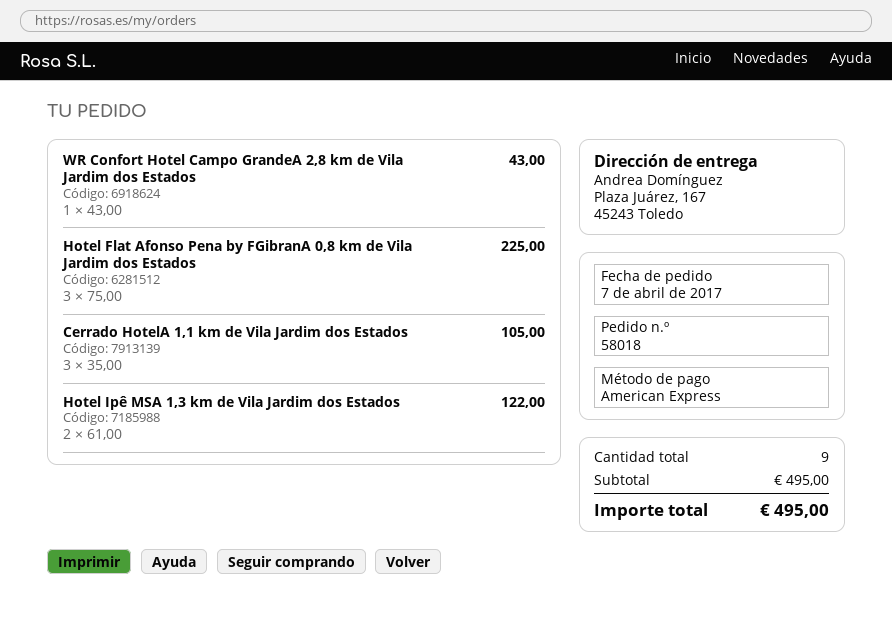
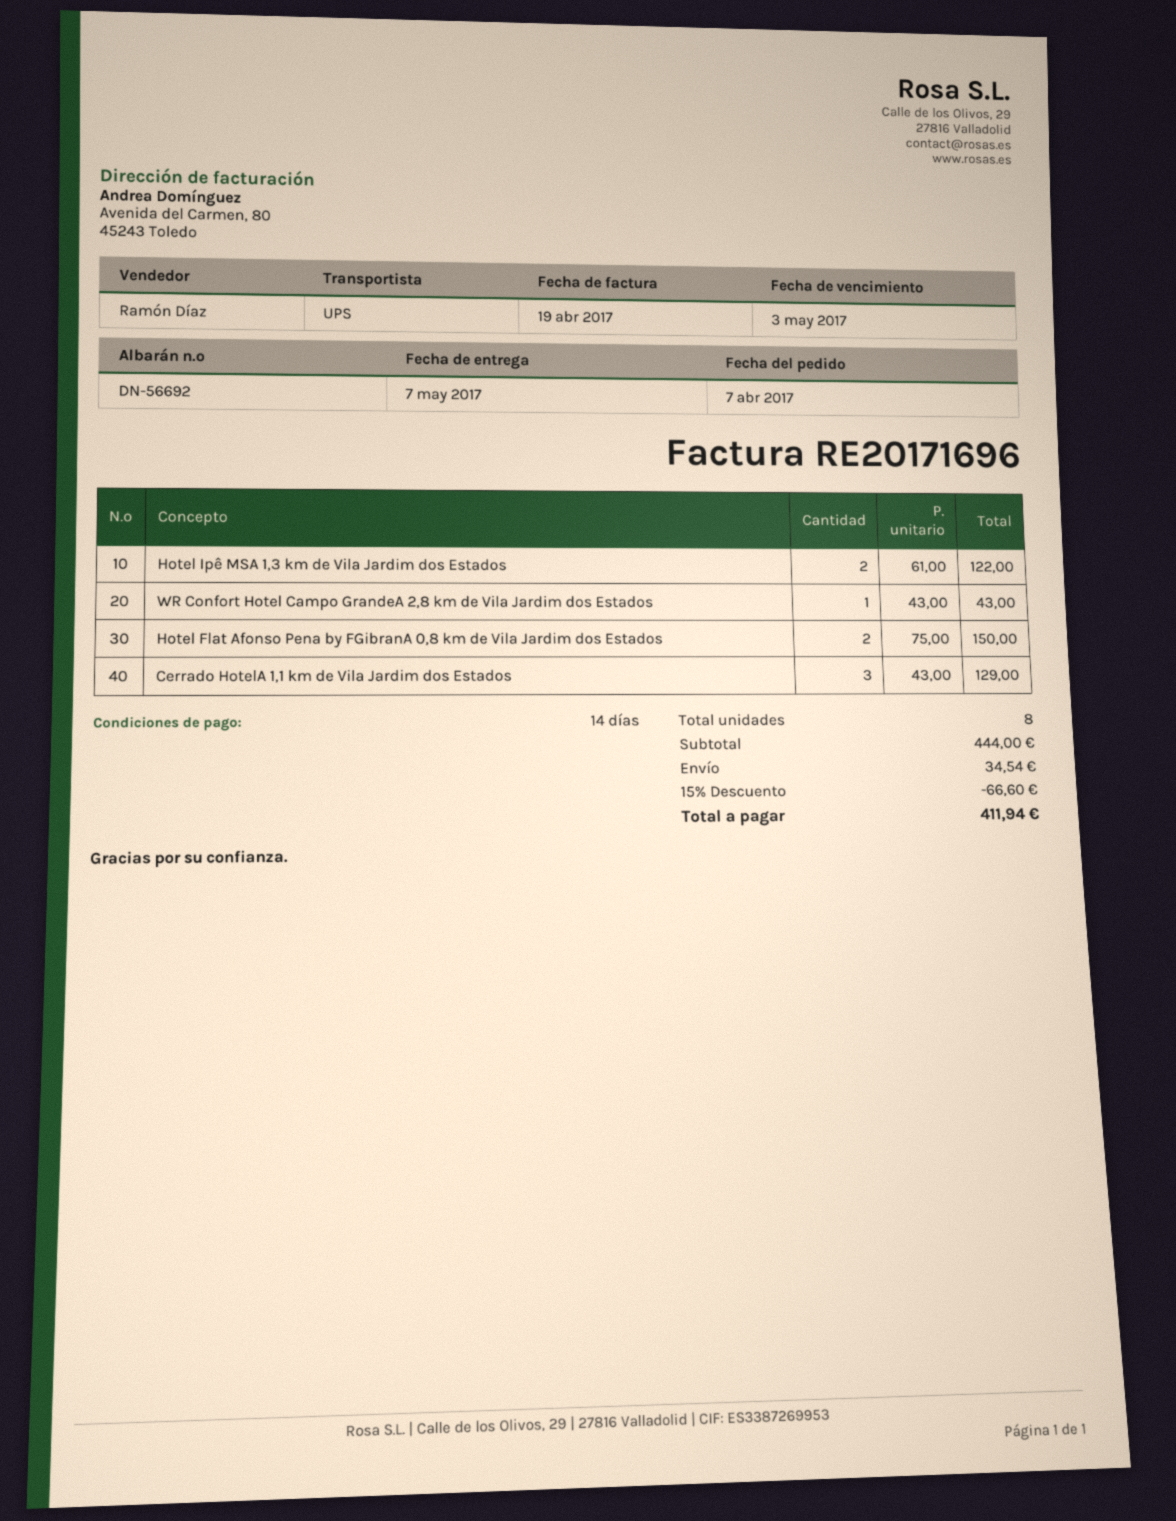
Hotel Flat Afonso Pena by FGibranA 0,8 km de Vila Jardim dos Estados: 3 x 75.00 = 225.00 -> 2 x 75.00 = 150.00
Cerrado HotelA 1,1 km de Vila Jardim dos Estados: 3 x 35.00 = 105.00 -> 3 x 43.00 = 129.00
total quantity: 9 -> 8
subtotal: 495.00 -> 444.00
discount: none -> 15% = 66.60
shipping: none -> 34.54
total: 495.00 -> 411.94

